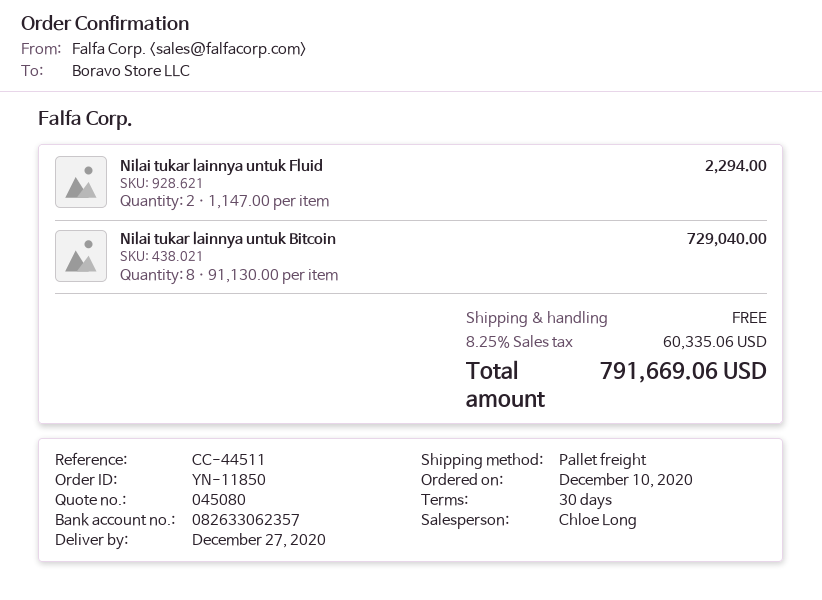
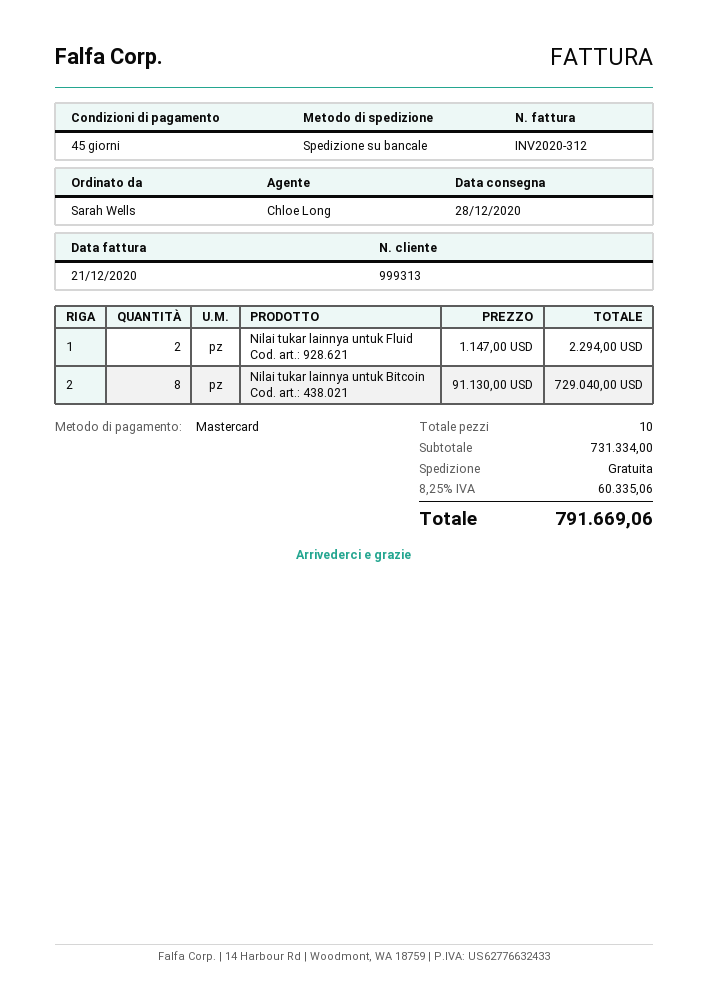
delivery date: 2020-12-27 -> 2020-12-28
payment terms: 30 days -> 45 days

